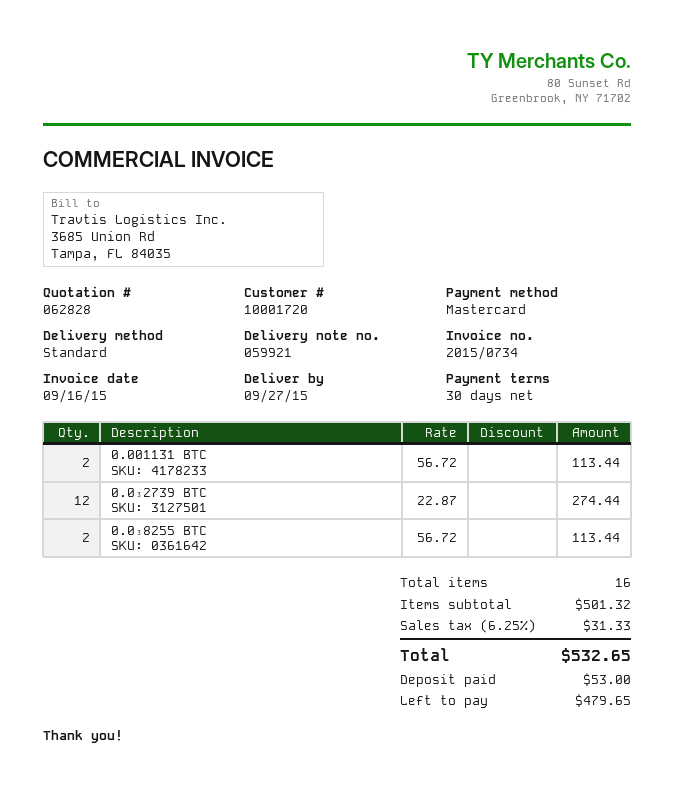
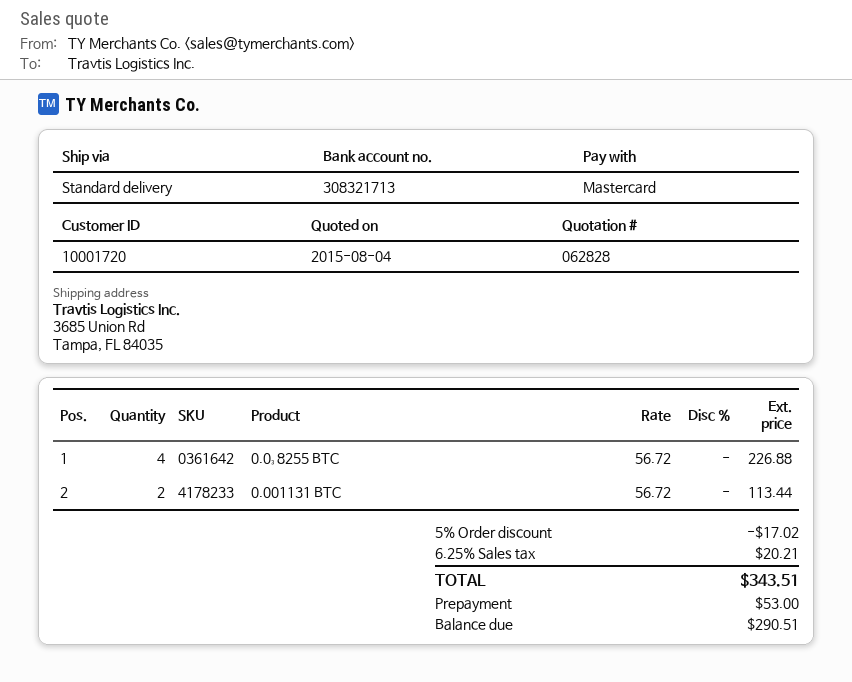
0.0₃2739 BTC: 12 x 22.87 = 274.44 -> none
0.0₃8255 BTC: 2 x 56.72 = 113.44 -> 4 x 56.72 = 226.88
discount: none -> 5% = 17.02
tax: 6.25% = 31.33 -> 6.25% = 20.21
total: 532.65 -> 343.51
balance: 479.65 -> 290.51

